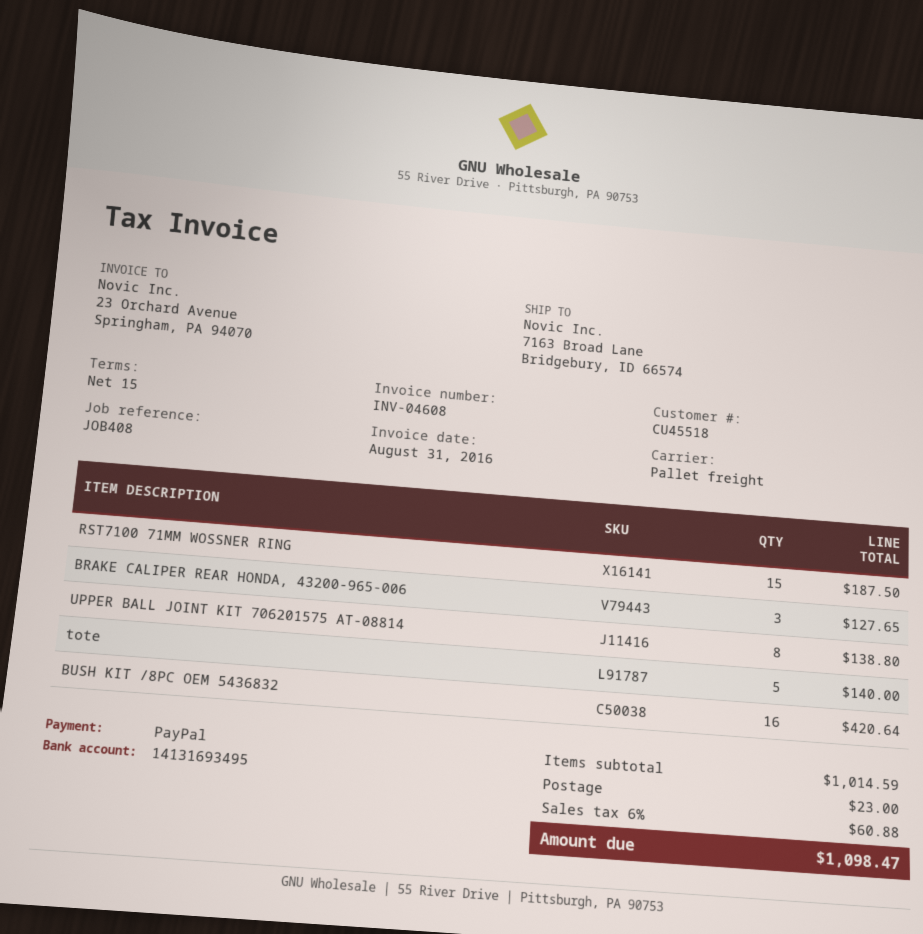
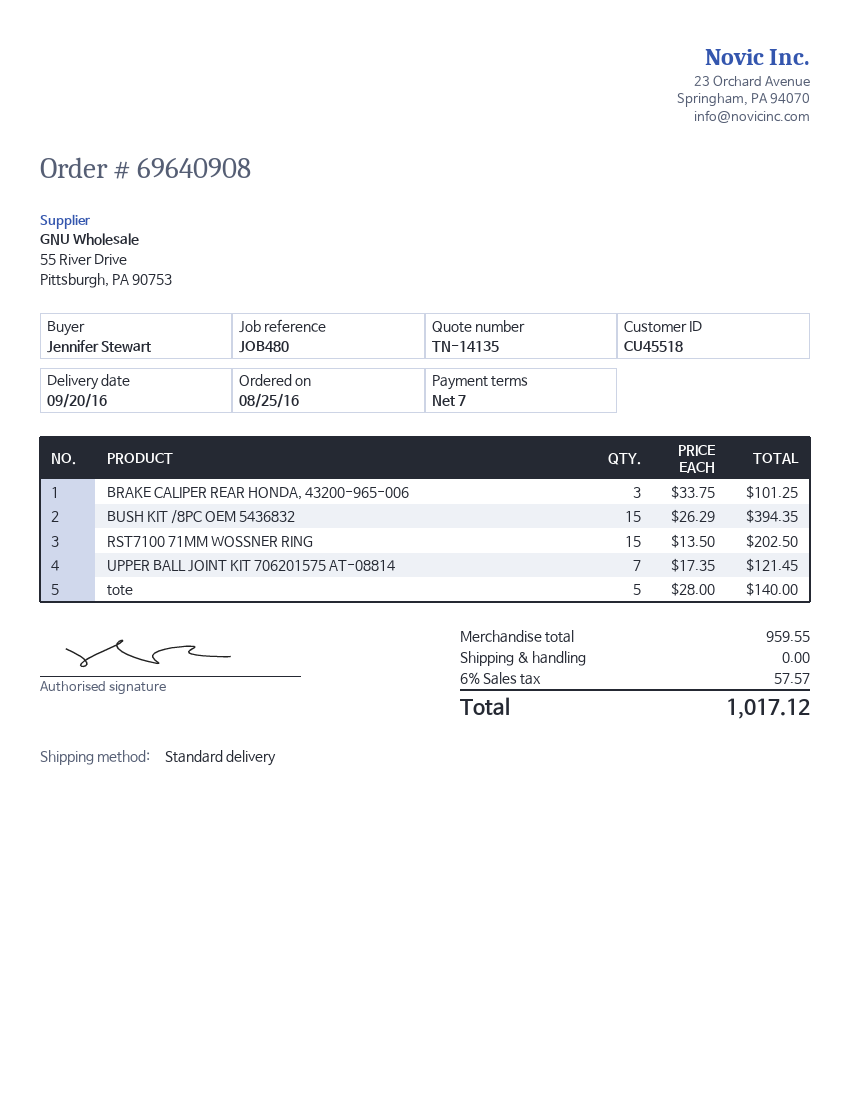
payment terms: 15 days -> 7 days
reference: JOB408 -> JOB480
shipping method: pallet freight -> standard
RST7100 71MM WOSSNER RING: 15 for 187.50 -> 15 for 202.50
BRAKE CALIPER REAR HONDA, 43200-965-006: 3 for 127.65 -> 3 for 101.25
UPPER BALL JOINT KIT 706201575 AT-08814: 8 for 138.80 -> 7 for 121.45
BUSH KIT /8PC OEM 5436832: 16 for 420.64 -> 15 for 394.35
subtotal: 1014.59 -> 959.55
shipping: 23.00 -> 0.00
tax: 6% = 60.88 -> 6% = 57.57
total: 1098.47 -> 1017.12

